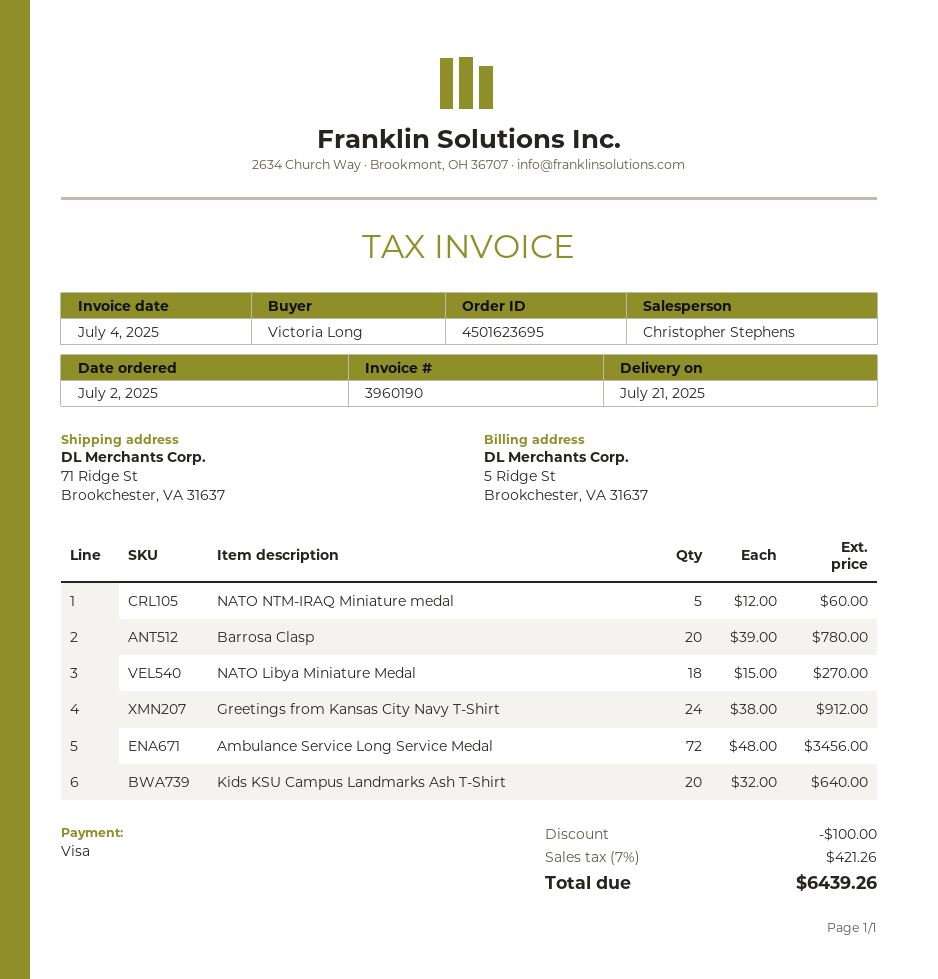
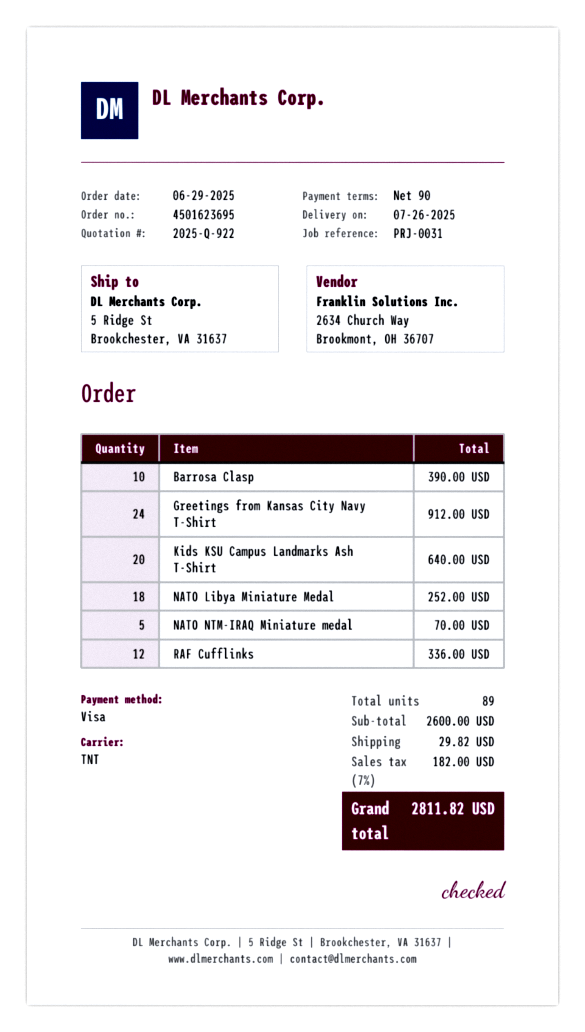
order date: 2025-07-02 -> 2025-06-29
delivery date: 2025-07-21 -> 2025-07-26
ship to: 71 Ridge St, Brookchester, VA 31637 -> 5 Ridge St, Brookchester, VA 31637
NATO NTM-IRAQ Miniature medal: 5 for 60.00 -> 5 for 70.00
Barrosa Clasp: 20 for 780.00 -> 10 for 390.00
NATO Libya Miniature Medal: 18 for 270.00 -> 18 for 252.00
Ambulance Service Long Service Medal: 72 for 3456.00 -> none
RAF Cufflinks: none -> 12 for 336.00
discount: 100.00 -> none
shipping: none -> 29.82
tax: 7% = 421.26 -> 7% = 182.00
total: 6439.26 -> 2811.82

